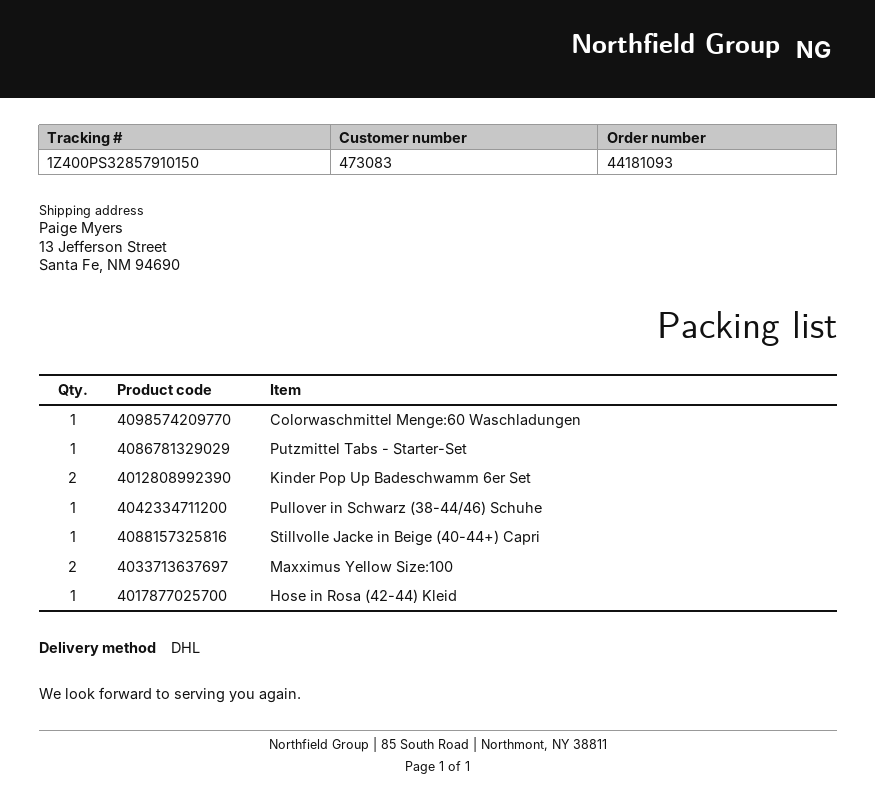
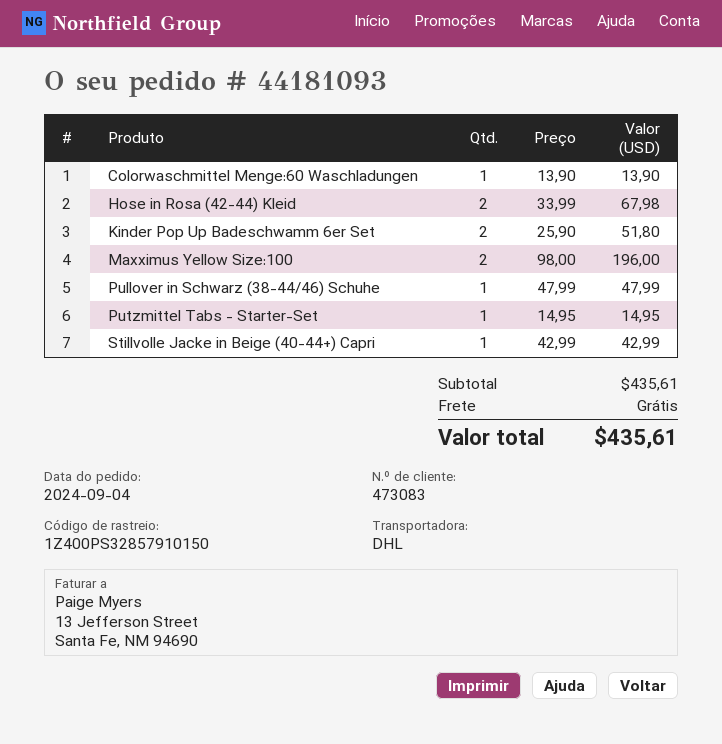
Hose in Rosa (42-44) Kleid: 1 -> 2

